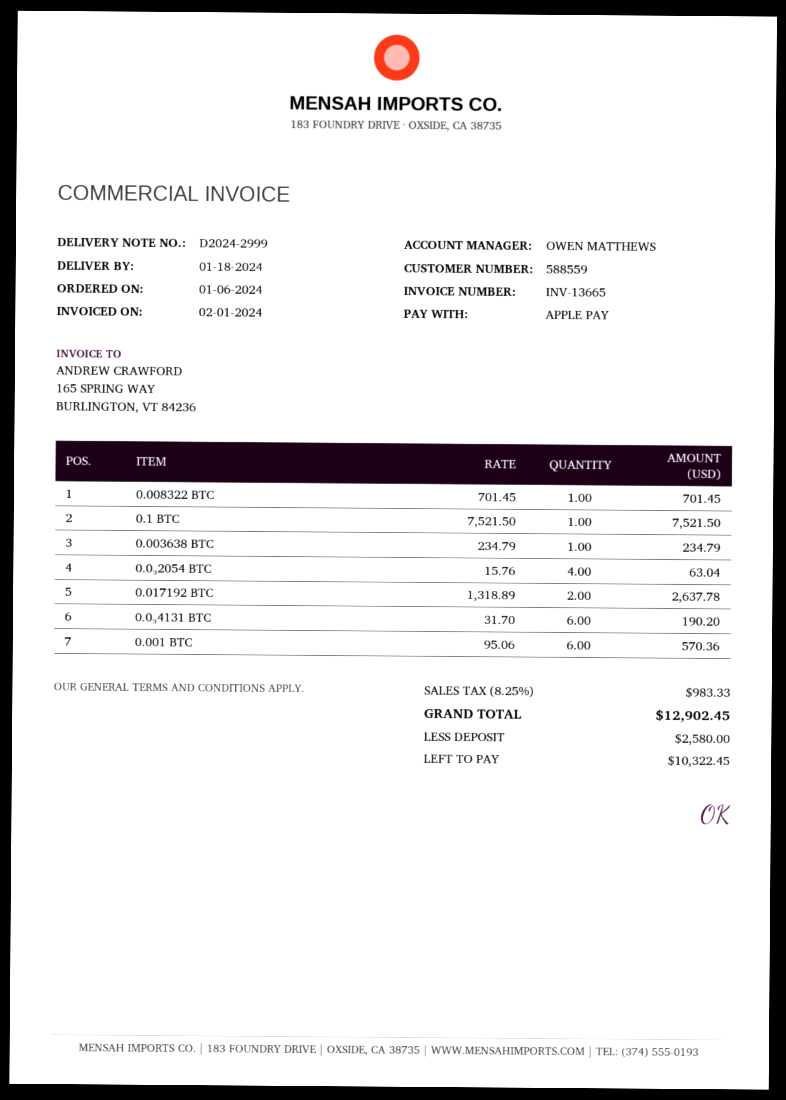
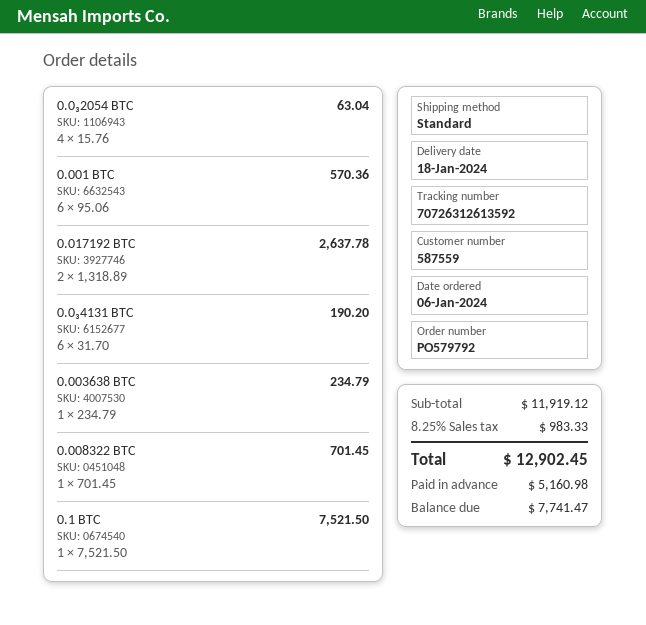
customer number: 588559 -> 587559
deposit: 2580.00 -> 5160.98
balance: 10322.45 -> 7741.47

